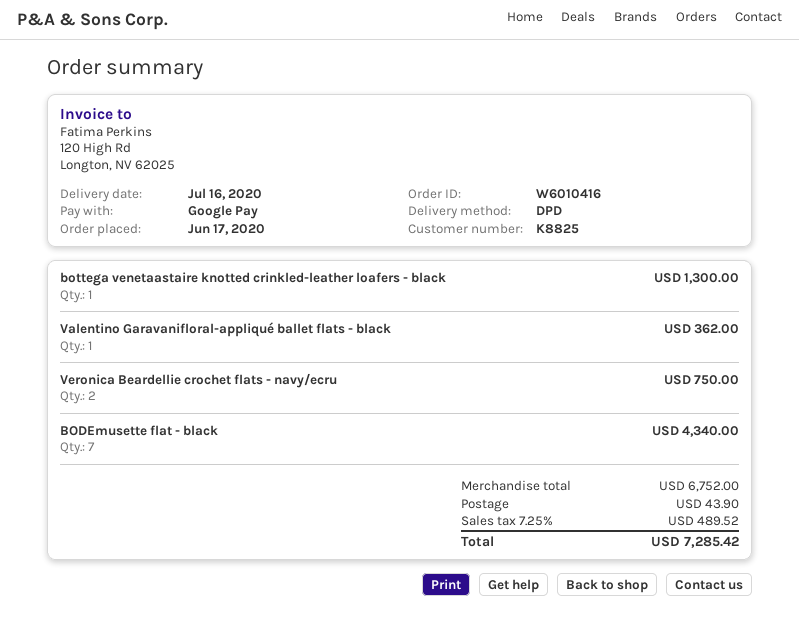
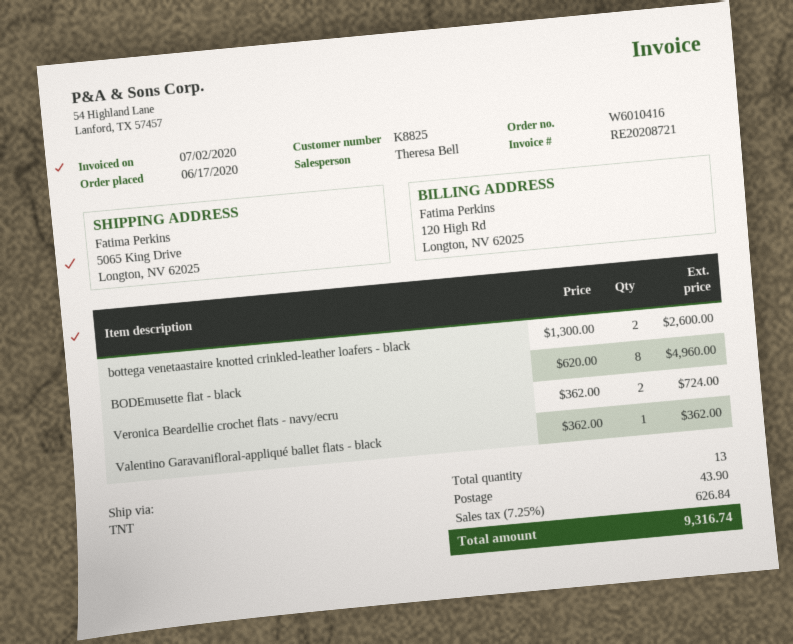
shipping method: DPD -> TNT
bottega venetaastaire knotted crinkled-leather loafers - black: 1 for 1300.00 -> 2 for 2600.00
Veronica Beardellie crochet flats - navy/ecru: 2 for 750.00 -> 2 for 724.00
BODEmusette flat - black: 7 for 4340.00 -> 8 for 4960.00
tax: 7.25% = 489.52 -> 7.25% = 626.84
total: 7285.42 -> 9316.74

